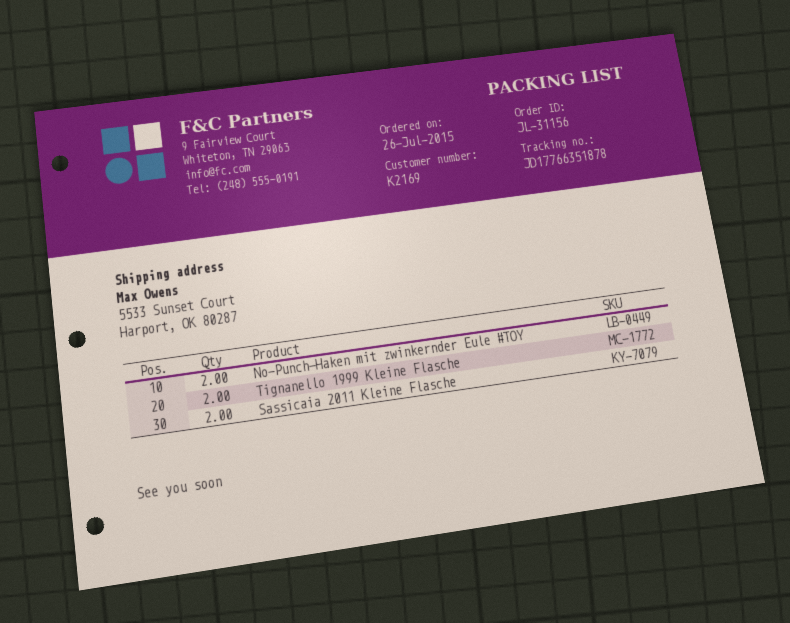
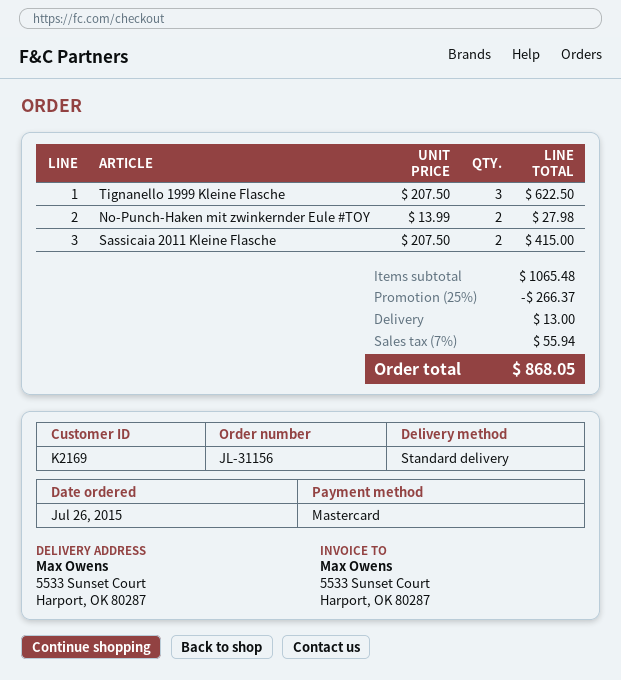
Tignanello 1999 Kleine Flasche: 2 -> 3

